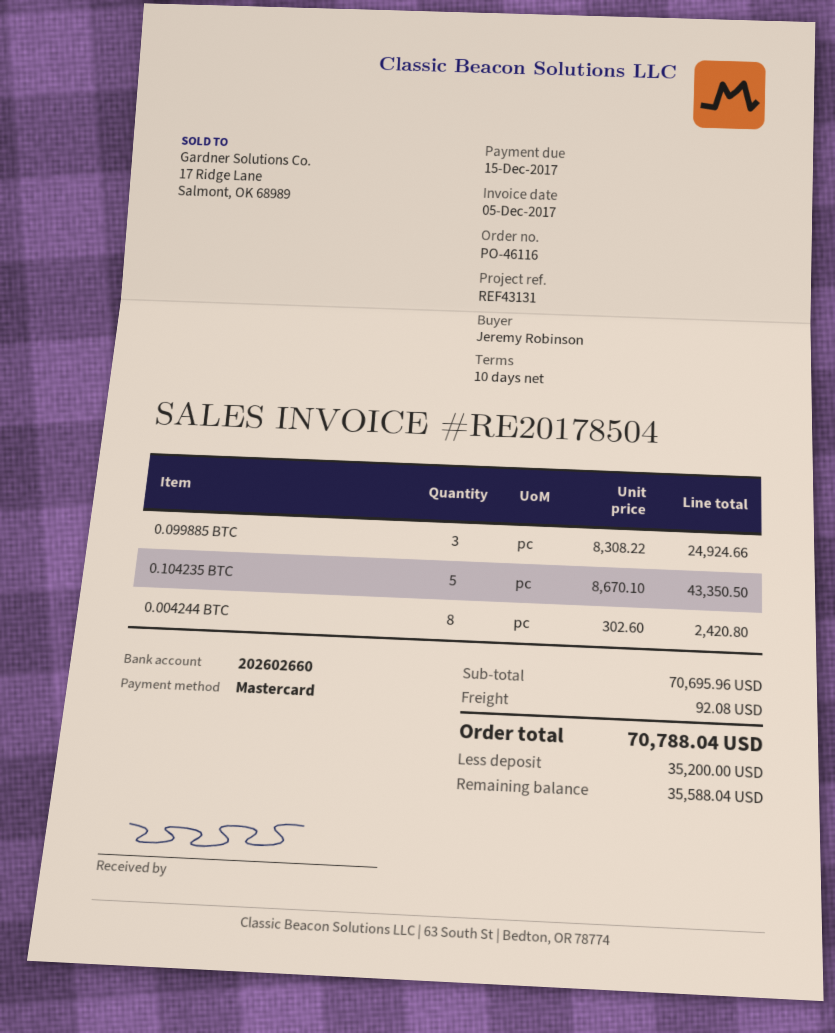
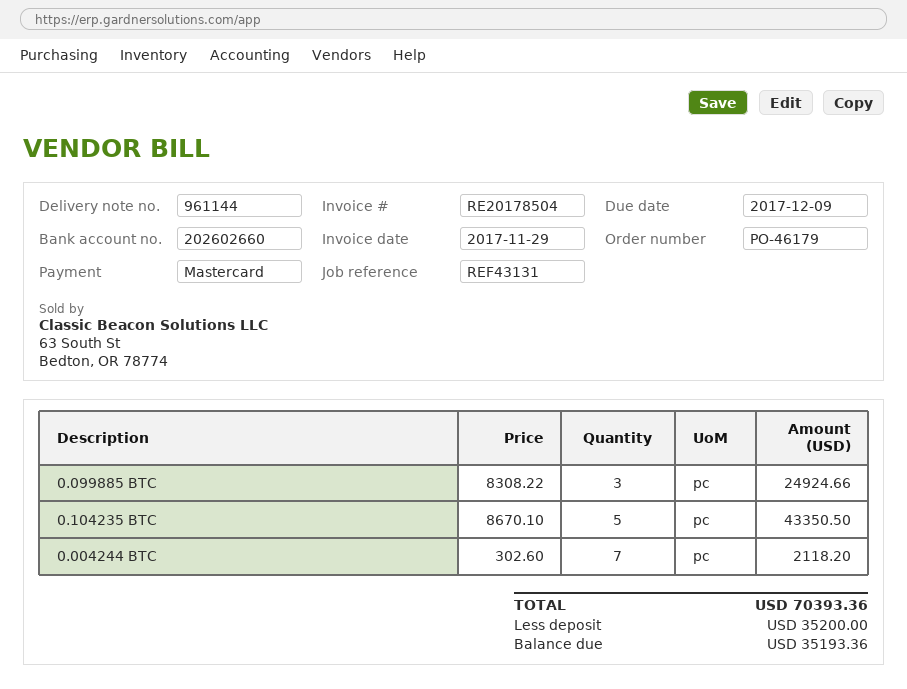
order number: PO-46116 -> PO-46179
invoice date: 2017-12-05 -> 2017-11-29
due date: 2017-12-15 -> 2017-12-09
0.004244 BTC: 8 x 302.60 = 2420.80 -> 7 x 302.60 = 2118.20
shipping: 92.08 -> none
total: 70788.04 -> 70393.36
balance: 35588.04 -> 35193.36

